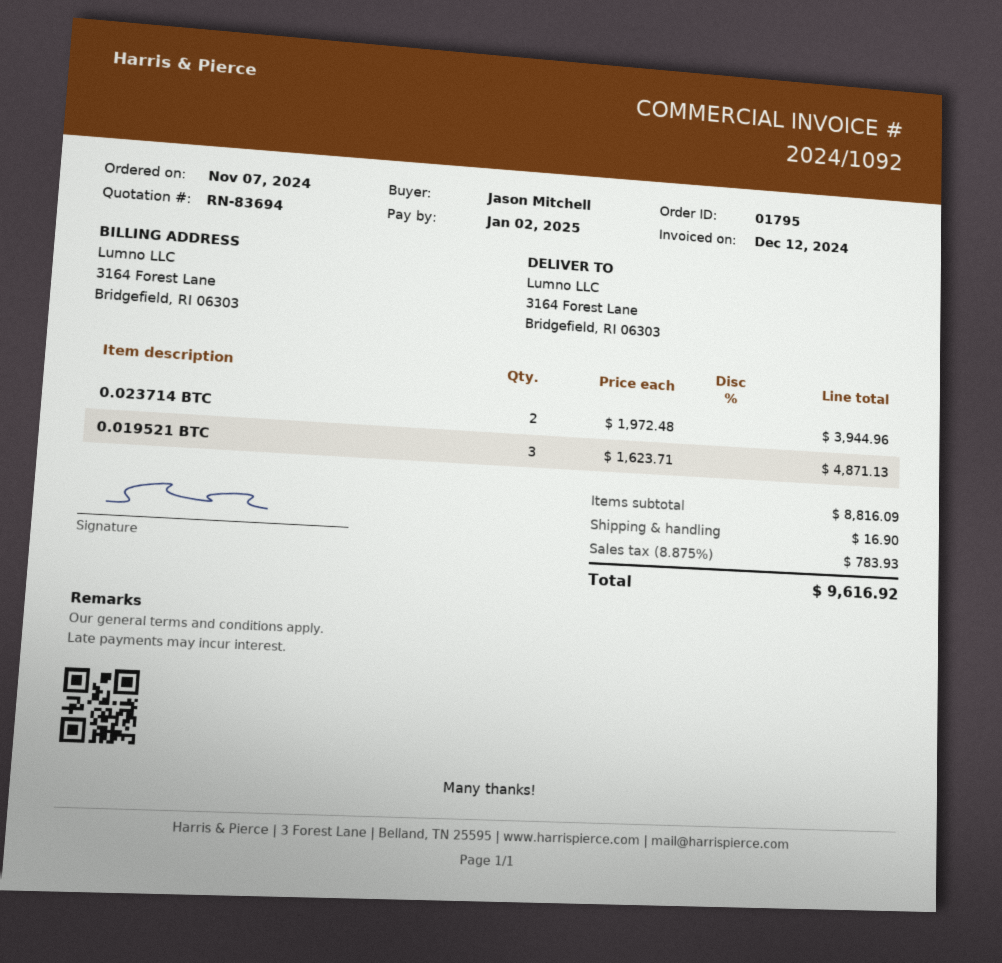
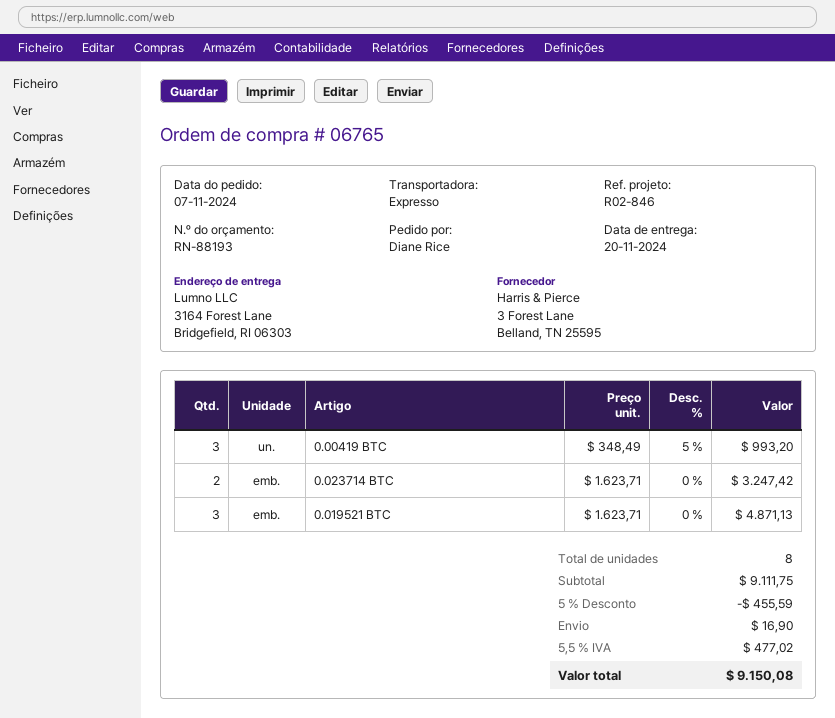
quote number: RN-83694 -> RN-88193
order number: 01795 -> 06765
ordered by: Jason Mitchell -> Diane Rice
0.023714 BTC: 2 x 1972.48 = 3944.96 -> 2 x 1623.71 = 3247.42
0.00419 BTC: none -> 3 x 348.49 - 5% = 993.20
subtotal: 8816.09 -> 9111.75
discount: none -> 5% = 455.59
tax: 8.875% = 783.93 -> 5.5% = 477.02
total: 9616.92 -> 9150.08

